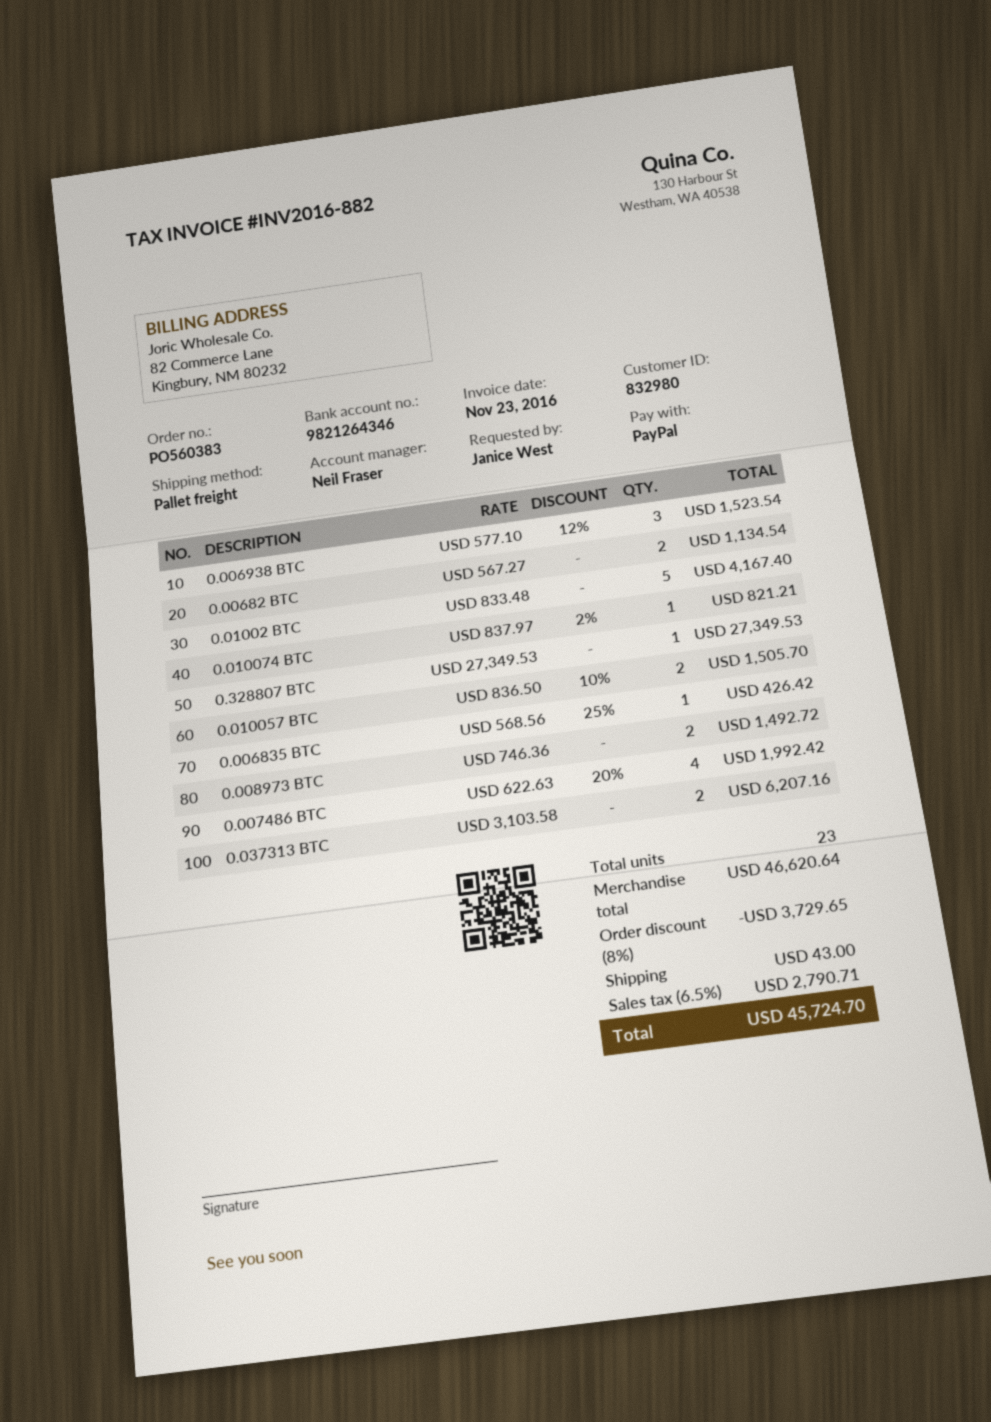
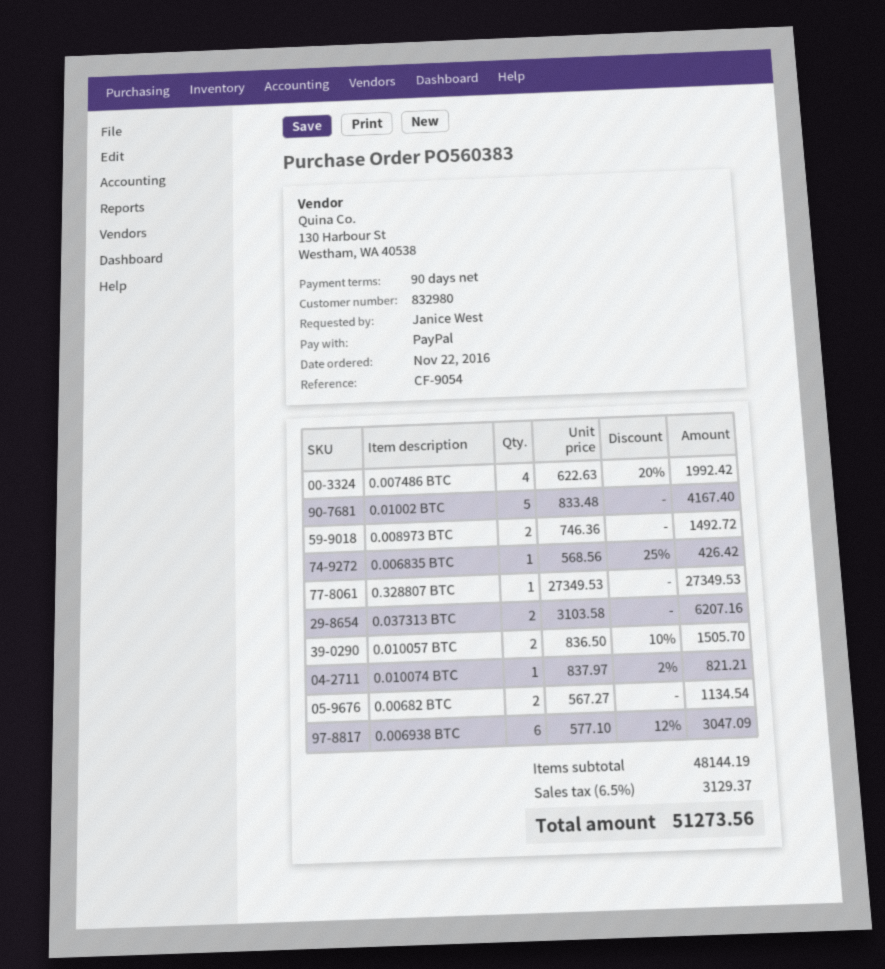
0.006938 BTC: 3 x 577.10 - 12% = 1523.54 -> 6 x 577.10 - 12% = 3047.09
subtotal: 46620.64 -> 48144.19
discount: 8% = 3729.65 -> none
shipping: 43.00 -> none
tax: 6.5% = 2790.71 -> 6.5% = 3129.37
total: 45724.70 -> 51273.56

